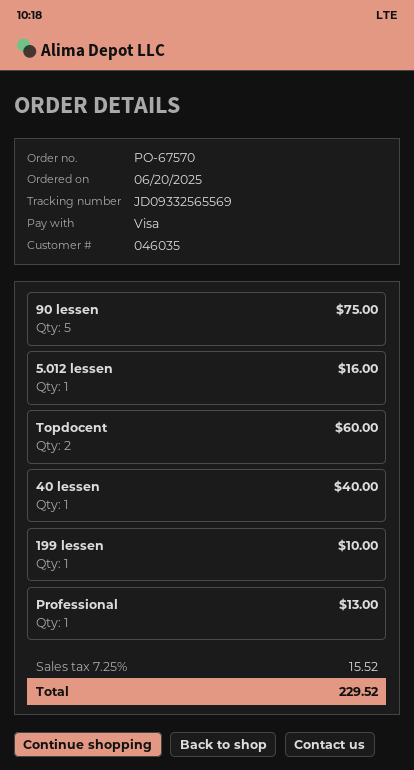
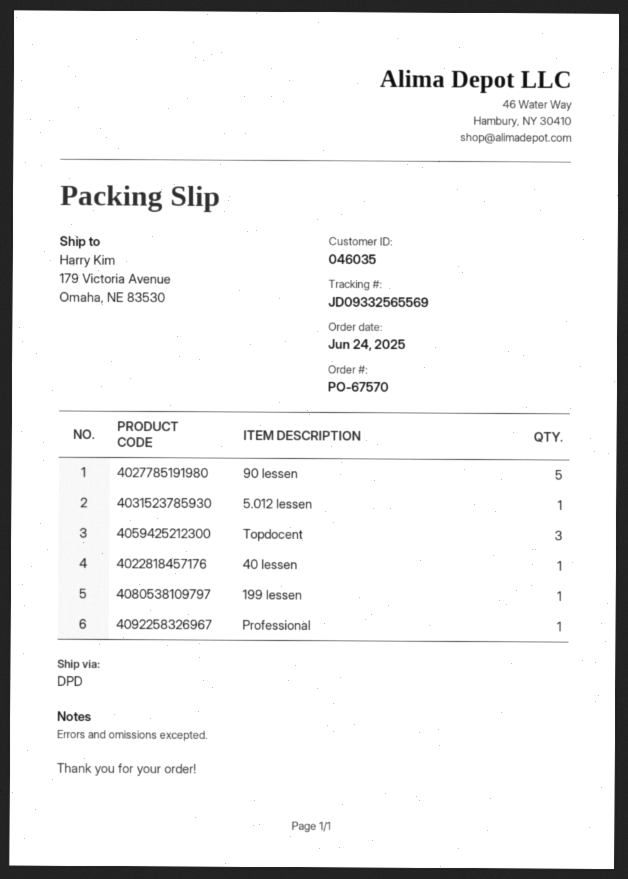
order date: 2025-06-20 -> 2025-06-24
Topdocent: 2 -> 3

